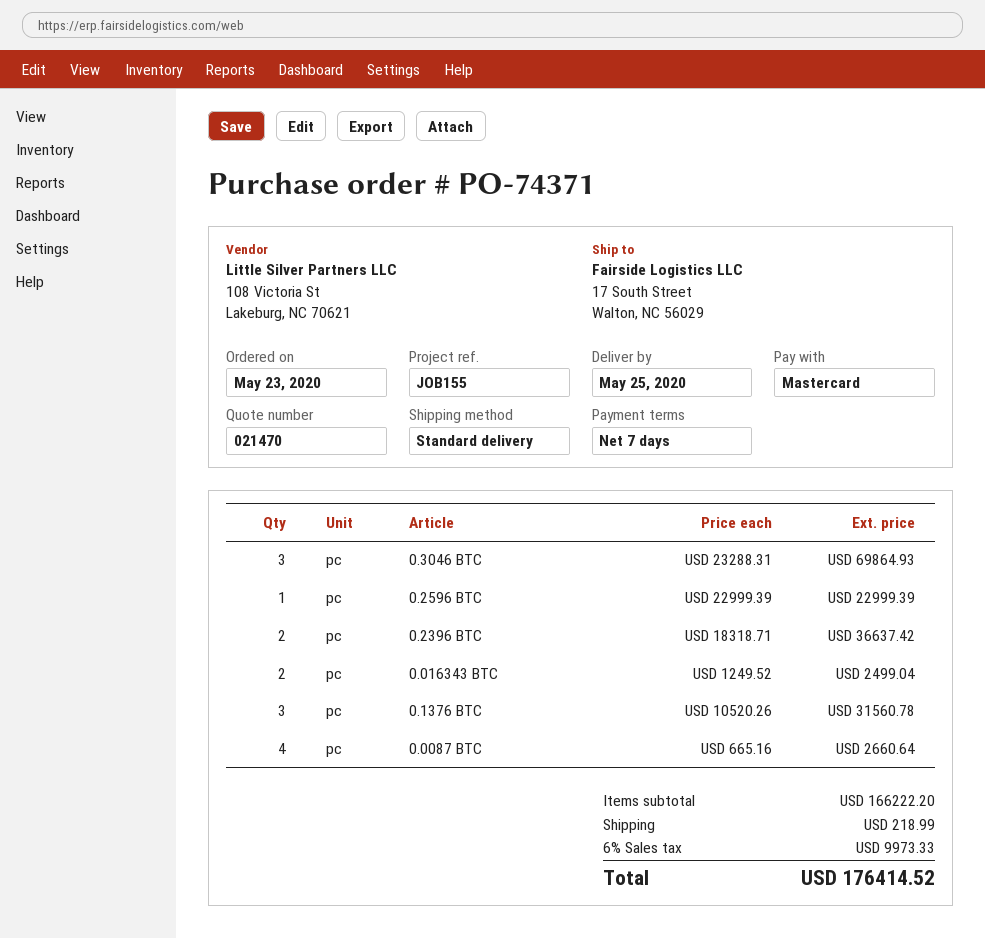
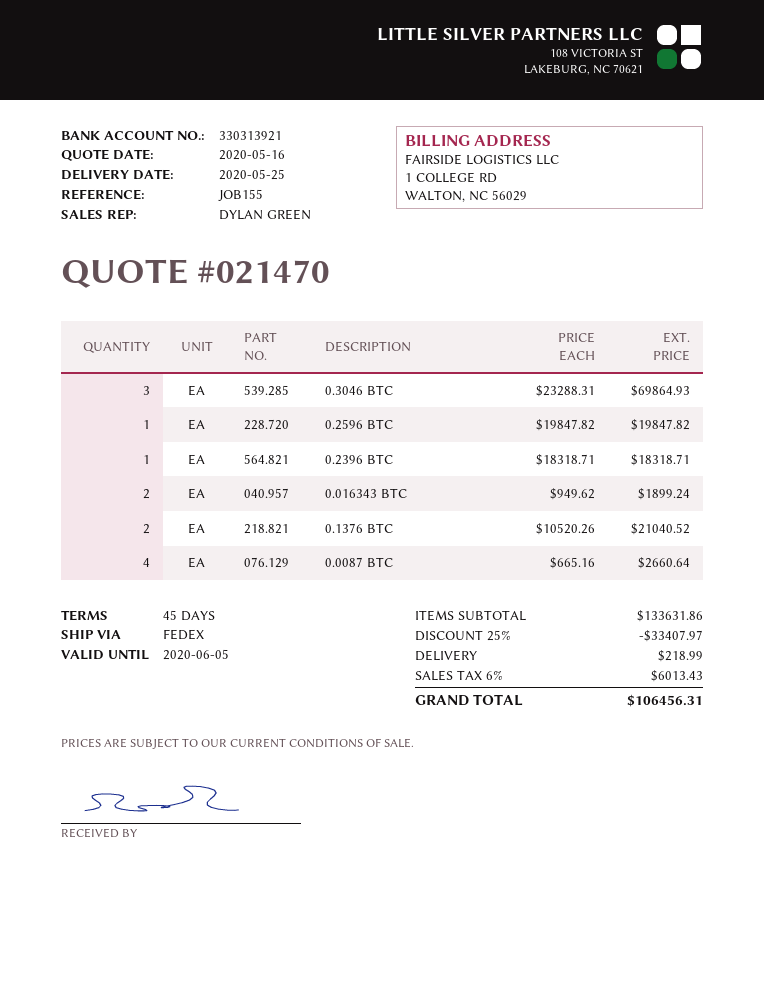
payment terms: 7 days -> 45 days
shipping method: standard -> FedEx
0.2596 BTC: 1 x 22999.39 = 22999.39 -> 1 x 19847.82 = 19847.82
0.2396 BTC: 2 x 18318.71 = 36637.42 -> 1 x 18318.71 = 18318.71
0.016343 BTC: 2 x 1249.52 = 2499.04 -> 2 x 949.62 = 1899.24
0.1376 BTC: 3 x 10520.26 = 31560.78 -> 2 x 10520.26 = 21040.52
subtotal: 166222.20 -> 133631.86
discount: none -> 25% = 33407.97
tax: 6% = 9973.33 -> 6% = 6013.43
total: 176414.52 -> 106456.31

